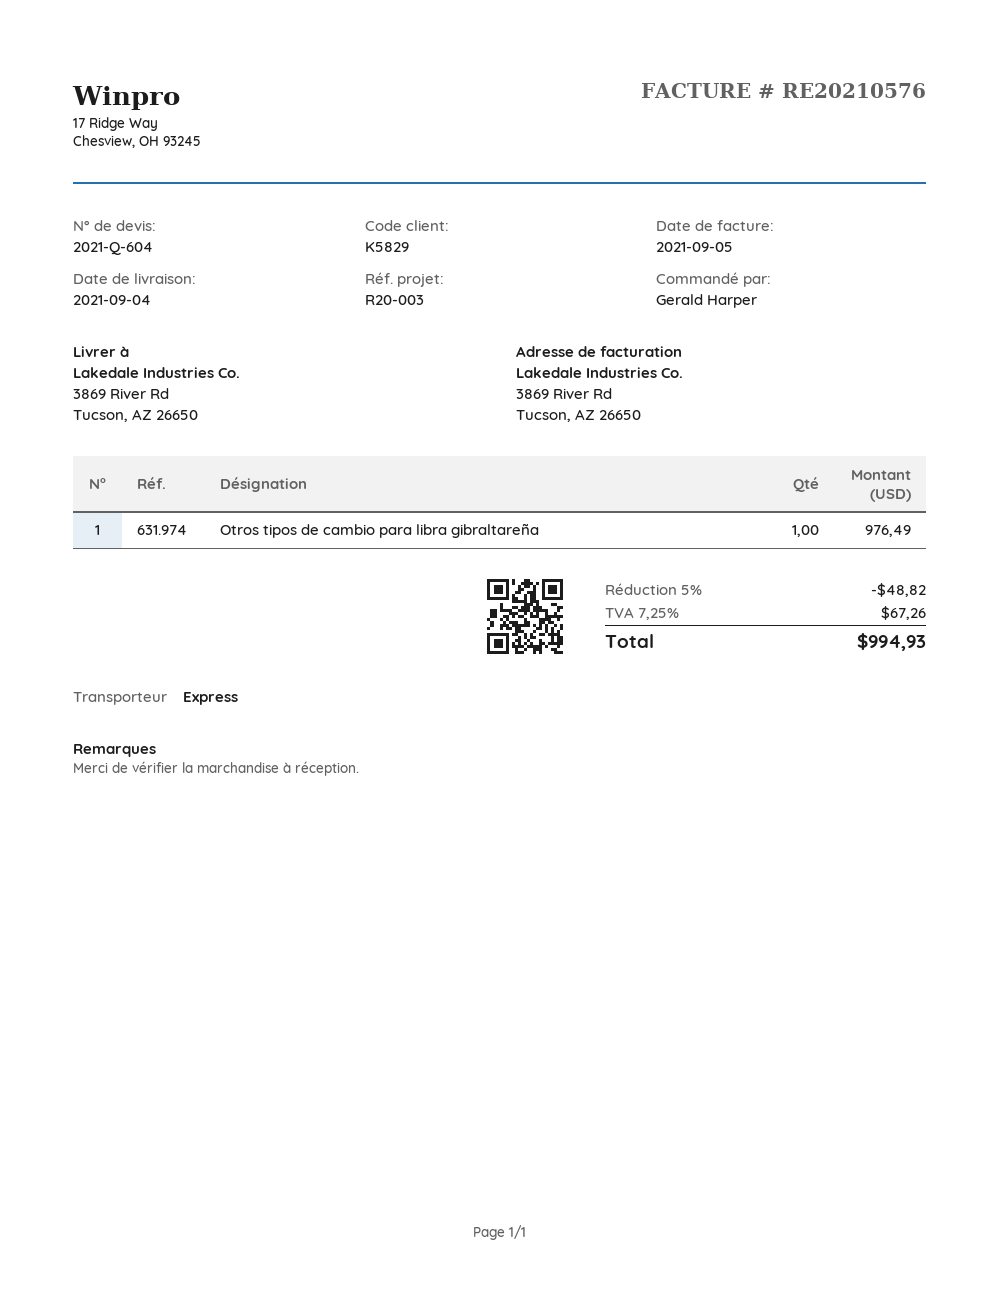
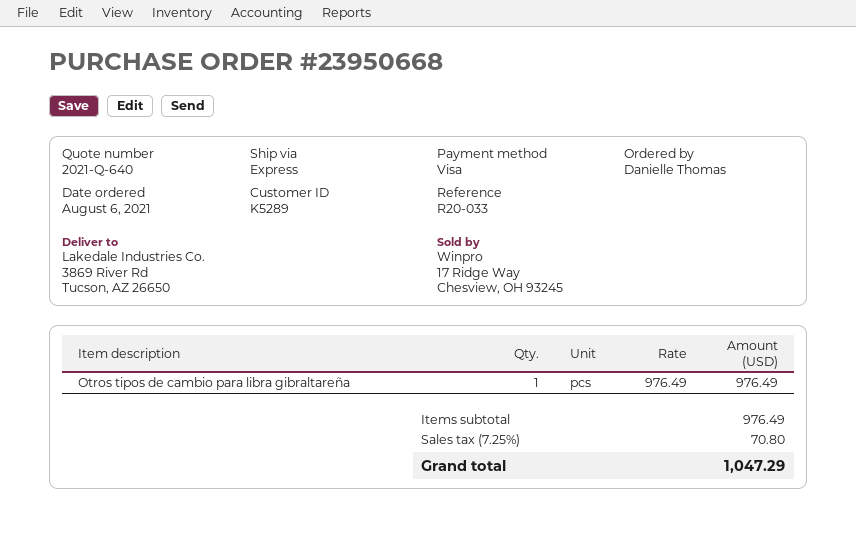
quote number: 2021-Q-604 -> 2021-Q-640
customer number: K5829 -> K5289
reference: R20-003 -> R20-033
ordered by: Gerald Harper -> Danielle Thomas
discount: 5% = 48.82 -> none
tax: 7.25% = 67.26 -> 7.25% = 70.80
total: 994.93 -> 1047.29

